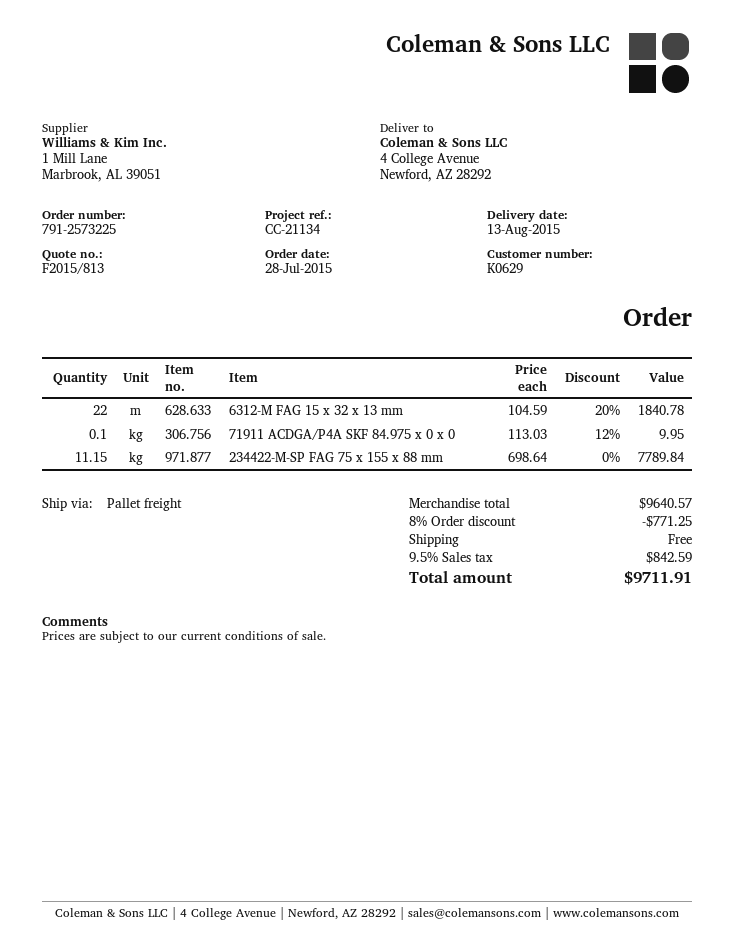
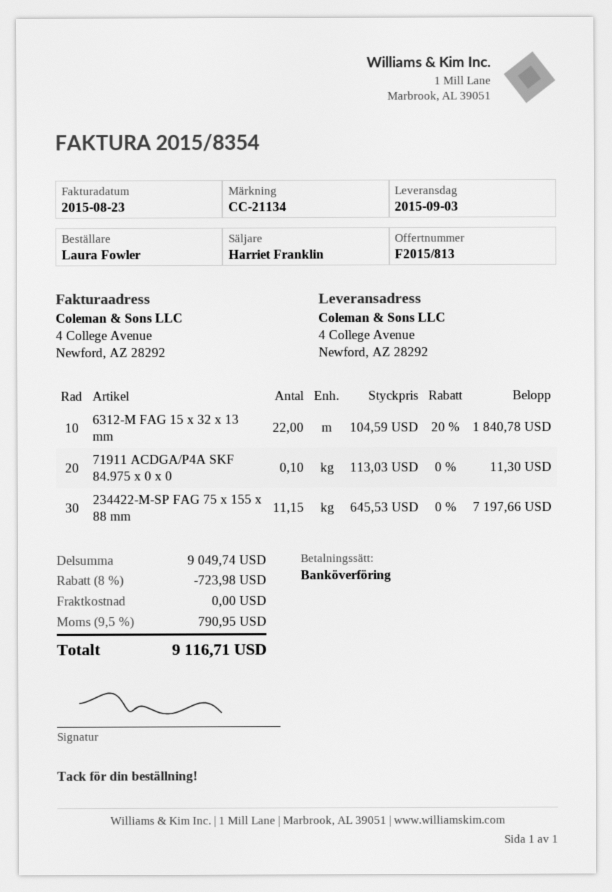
delivery date: 2015-08-13 -> 2015-09-03
71911 ACDGA/P4A SKF 84.975 x 0 x 0: 0.1 x 113.03 - 12% = 9.95 -> 0.1 x 113.03 = 11.30
234422-M-SP FAG 75 x 155 x 88 mm: 11.15 x 698.64 = 7789.84 -> 11.15 x 645.53 = 7197.66
subtotal: 9640.57 -> 9049.74
discount: 8% = 771.25 -> 8% = 723.98
tax: 9.5% = 842.59 -> 9.5% = 790.95
total: 9711.91 -> 9116.71

